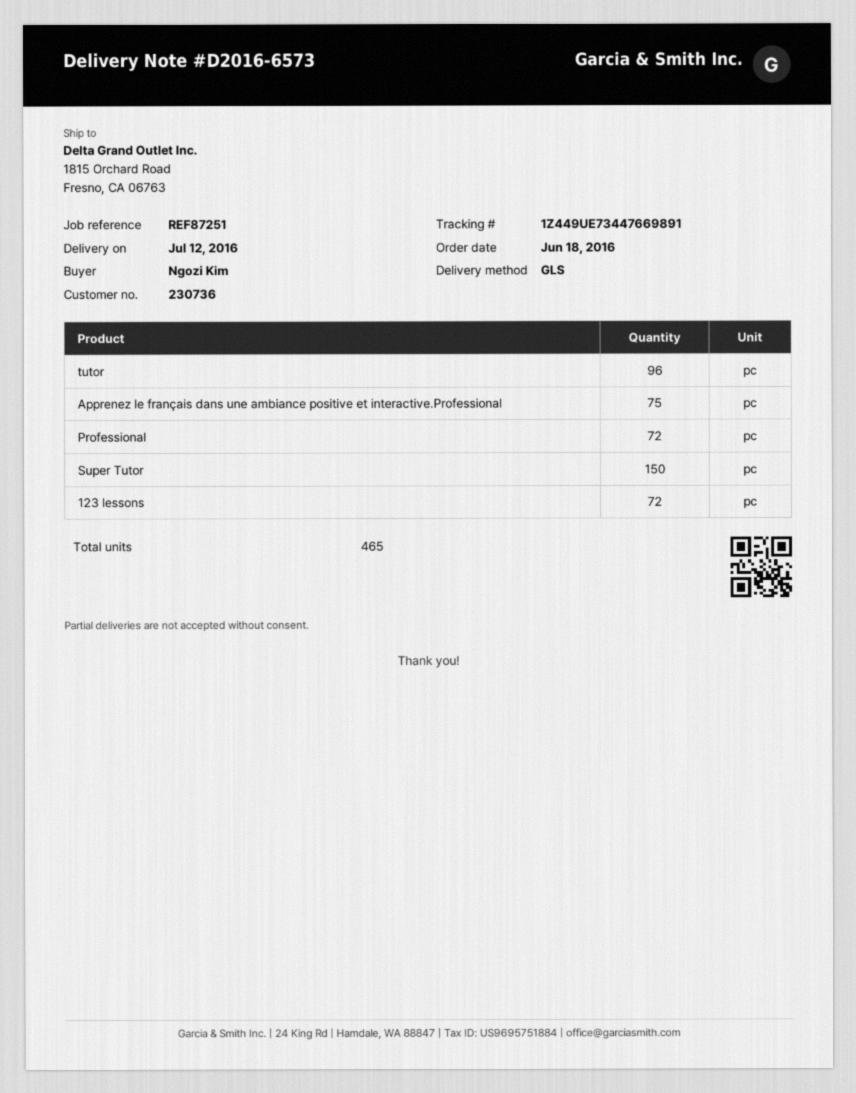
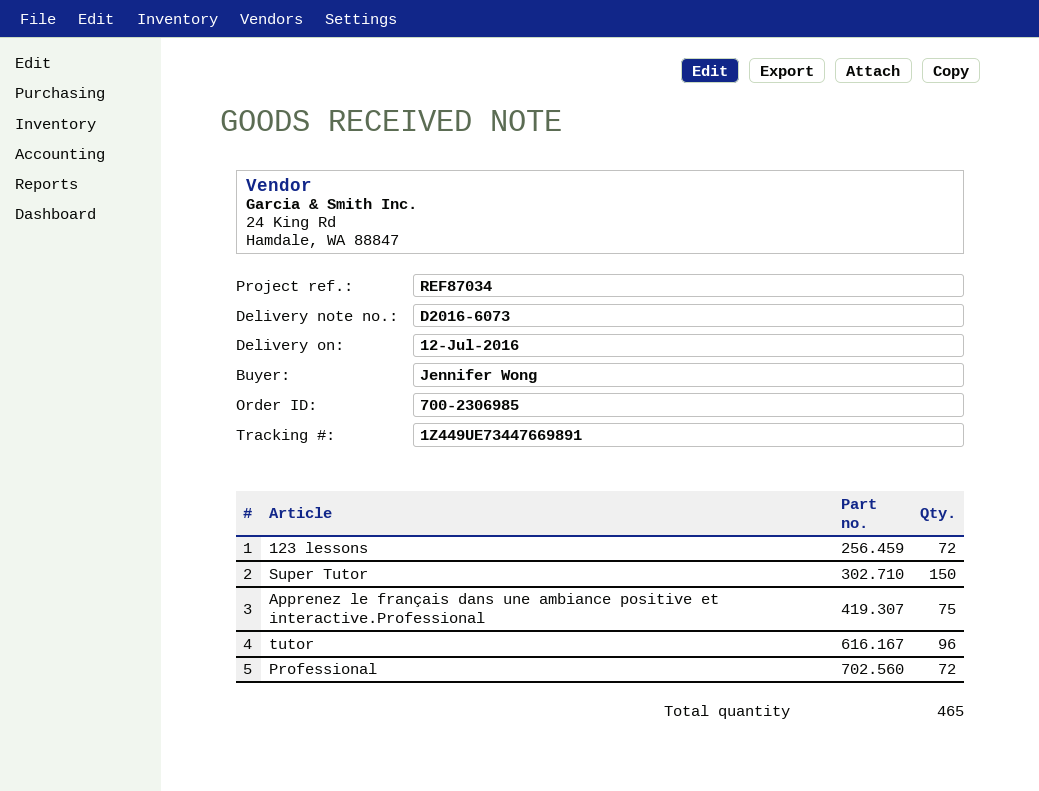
delivery note number: D2016-6573 -> D2016-6073
reference: REF87251 -> REF87034
ordered by: Ngozi Kim -> Jennifer Wong

